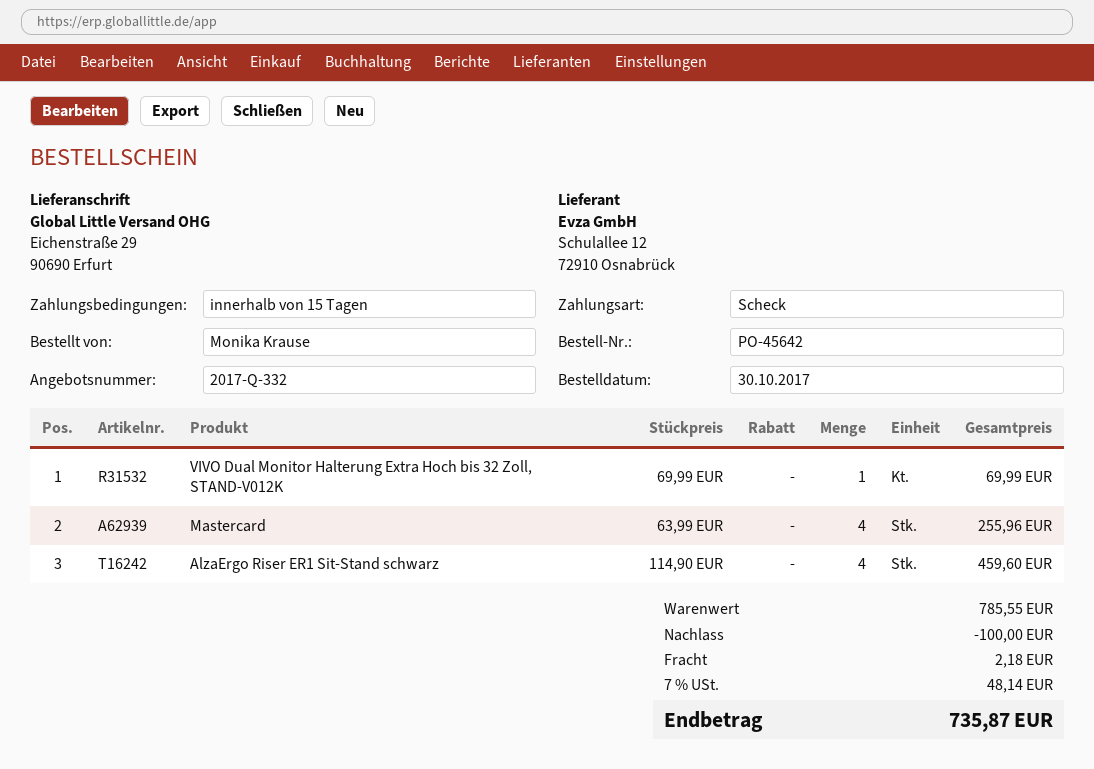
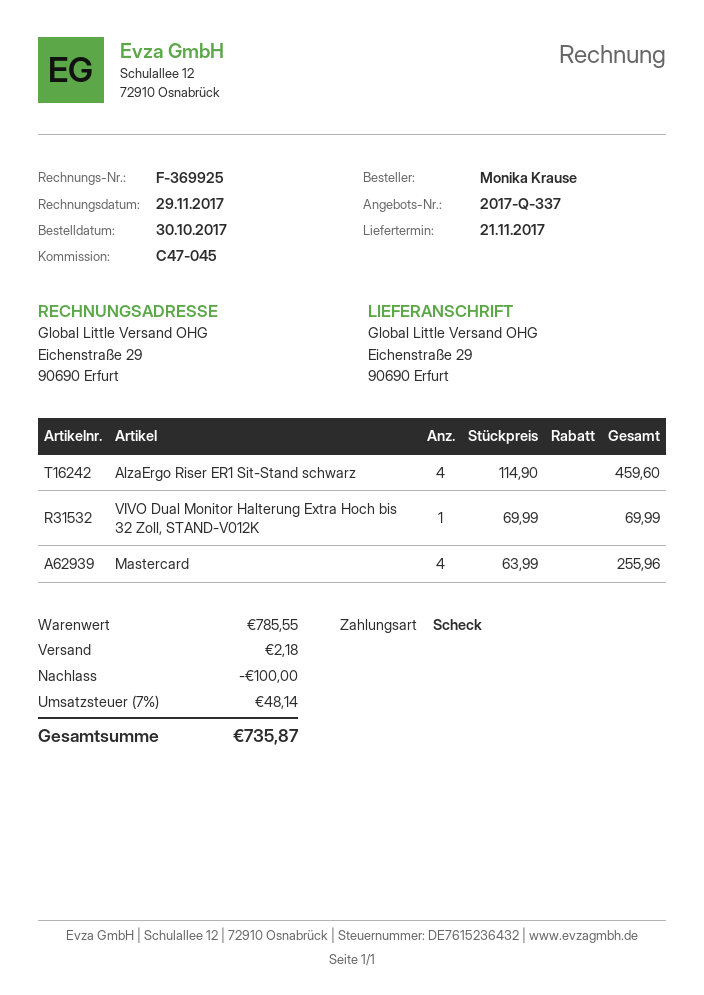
quote number: 2017-Q-332 -> 2017-Q-337

